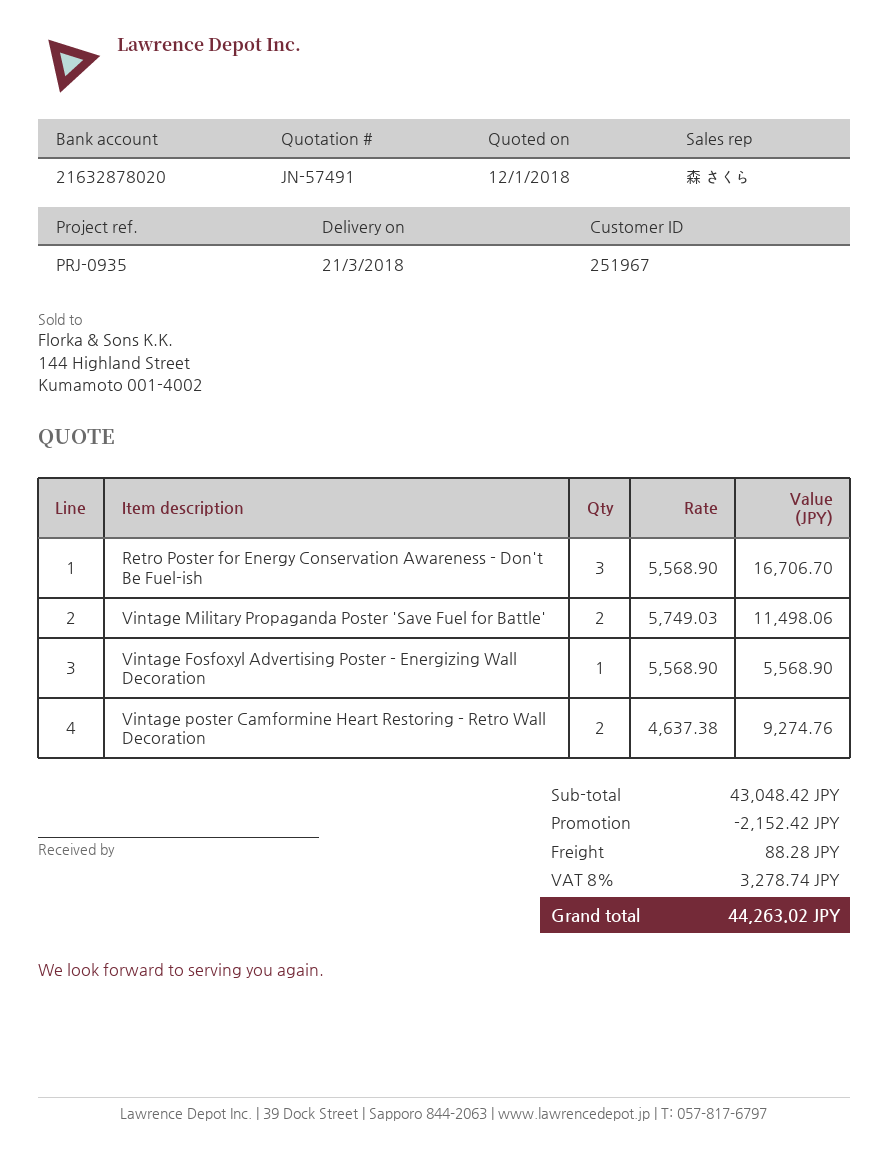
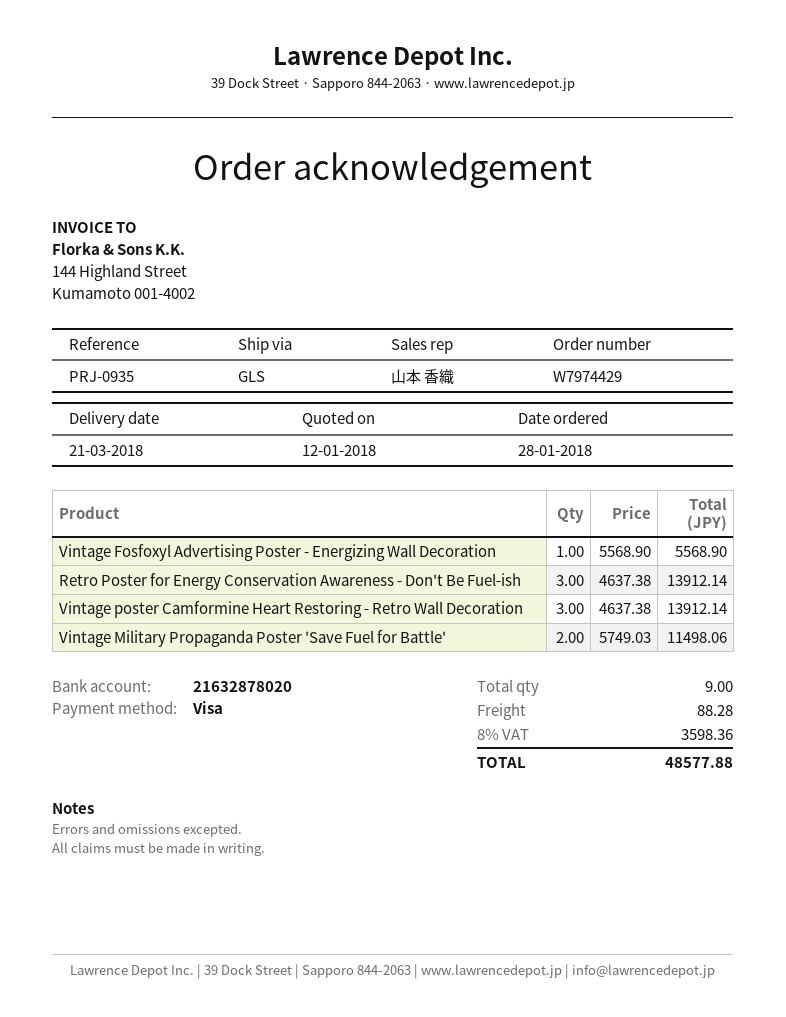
sales rep: 森 さくら -> 山本 香織
Retro Poster for Energy Conservation Awareness - Don't Be Fuel-ish: 3 x 5568.90 = 16706.70 -> 3 x 4637.38 = 13912.14
Vintage poster Camformine Heart Restoring - Retro Wall Decoration: 2 x 4637.38 = 9274.76 -> 3 x 4637.38 = 13912.14
discount: 2152.42 -> none
tax: 8% = 3278.74 -> 8% = 3598.36
total: 44263.02 -> 48577.88

